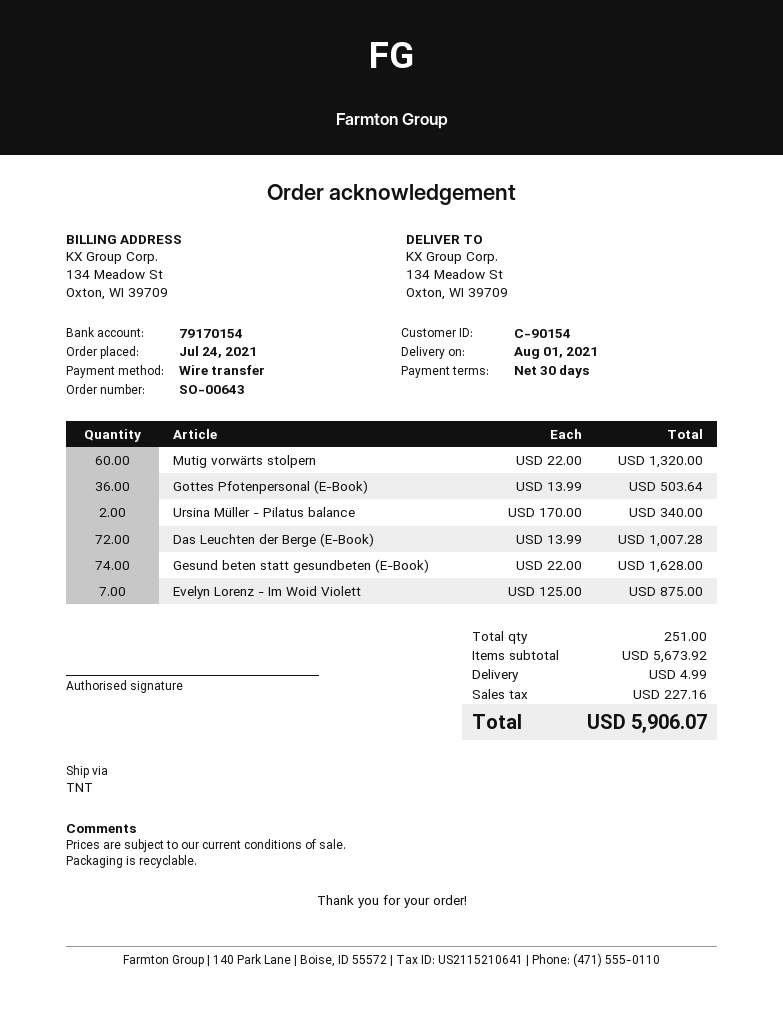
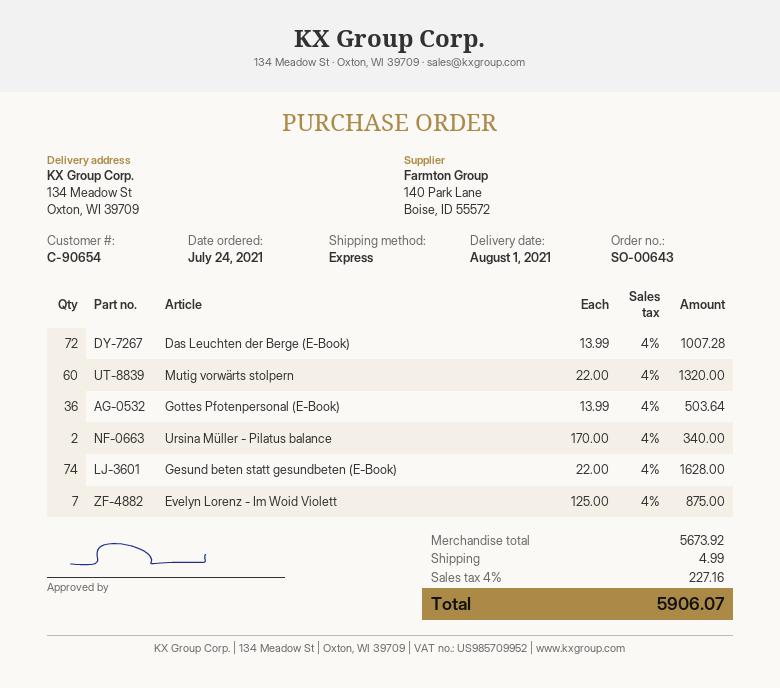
customer number: C-90154 -> C-90654
shipping method: TNT -> express

